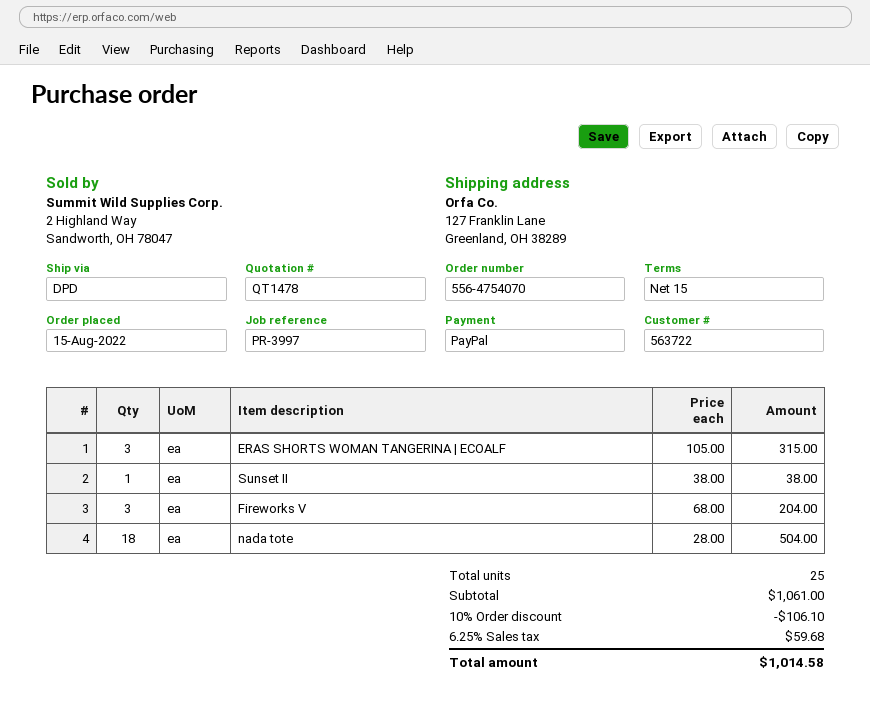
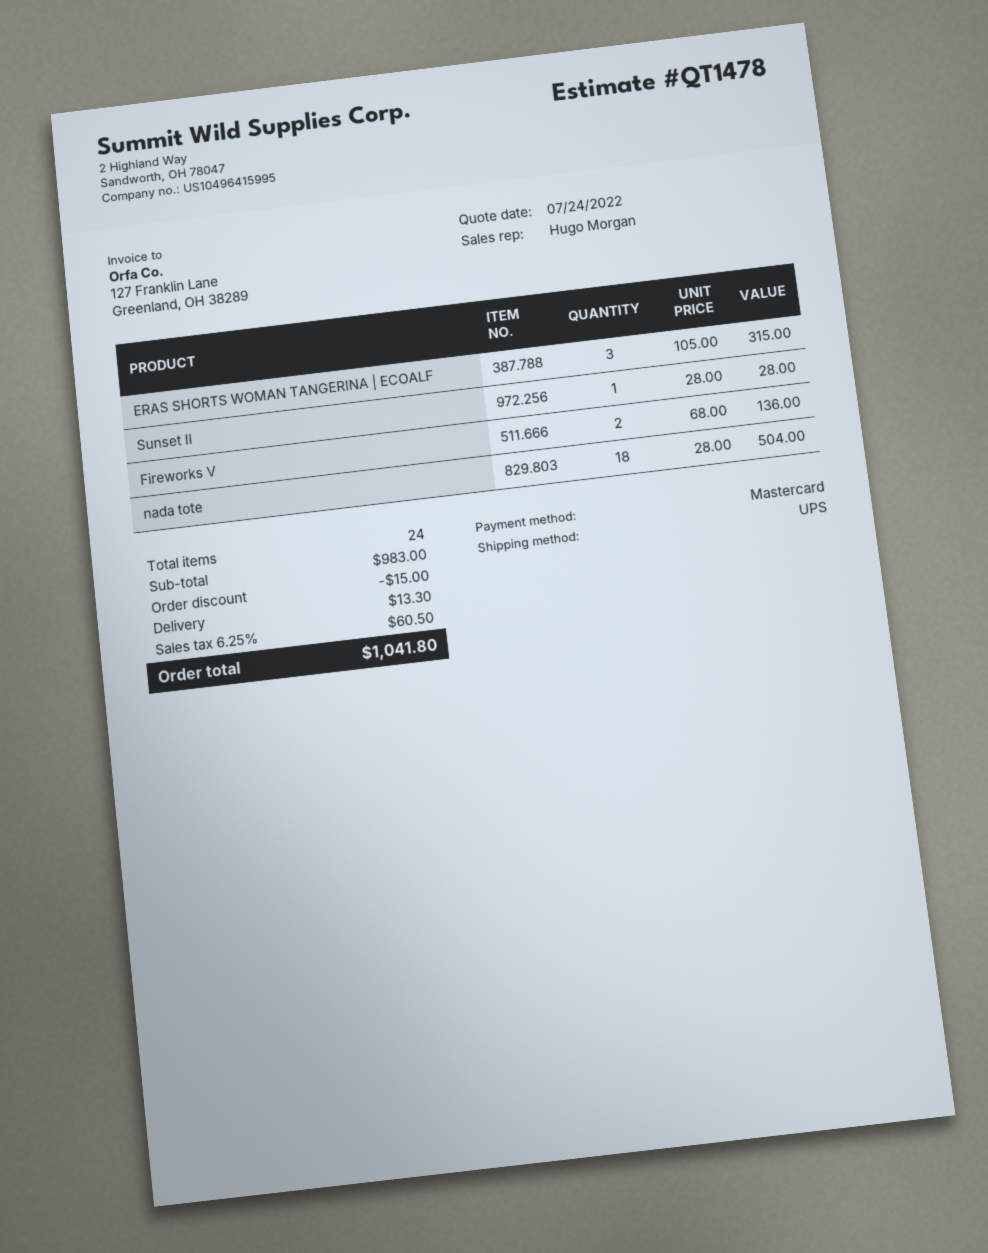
payment method: PayPal -> Mastercard
shipping method: DPD -> UPS
Sunset II: 1 x 38.00 = 38.00 -> 1 x 28.00 = 28.00
Fireworks V: 3 x 68.00 = 204.00 -> 2 x 68.00 = 136.00
total quantity: 25 -> 24
subtotal: 1061.00 -> 983.00
discount: 106.10 -> 15.00
shipping: none -> 13.30
tax: 6.25% = 59.68 -> 6.25% = 60.50
total: 1014.58 -> 1041.80

